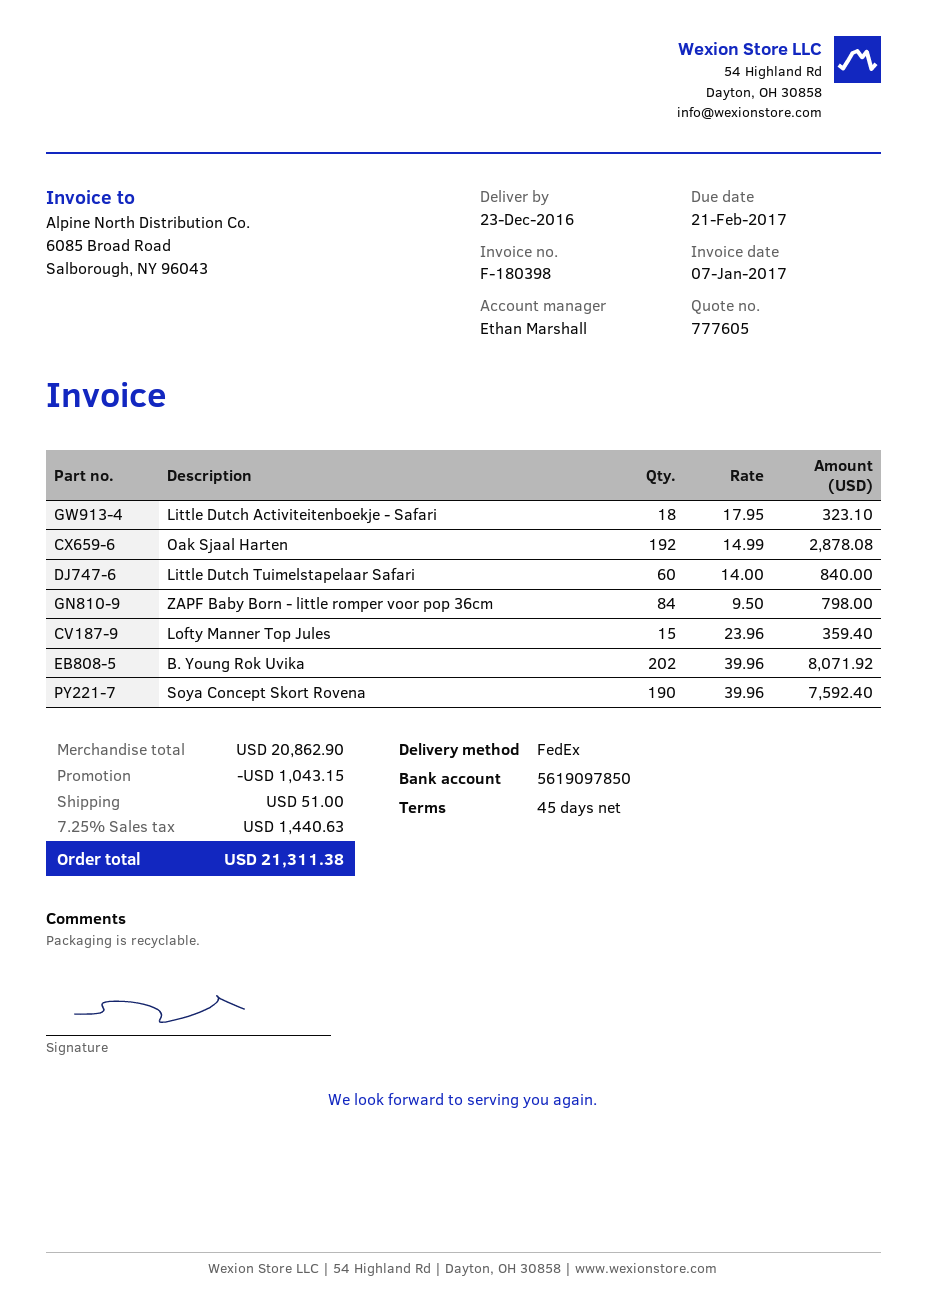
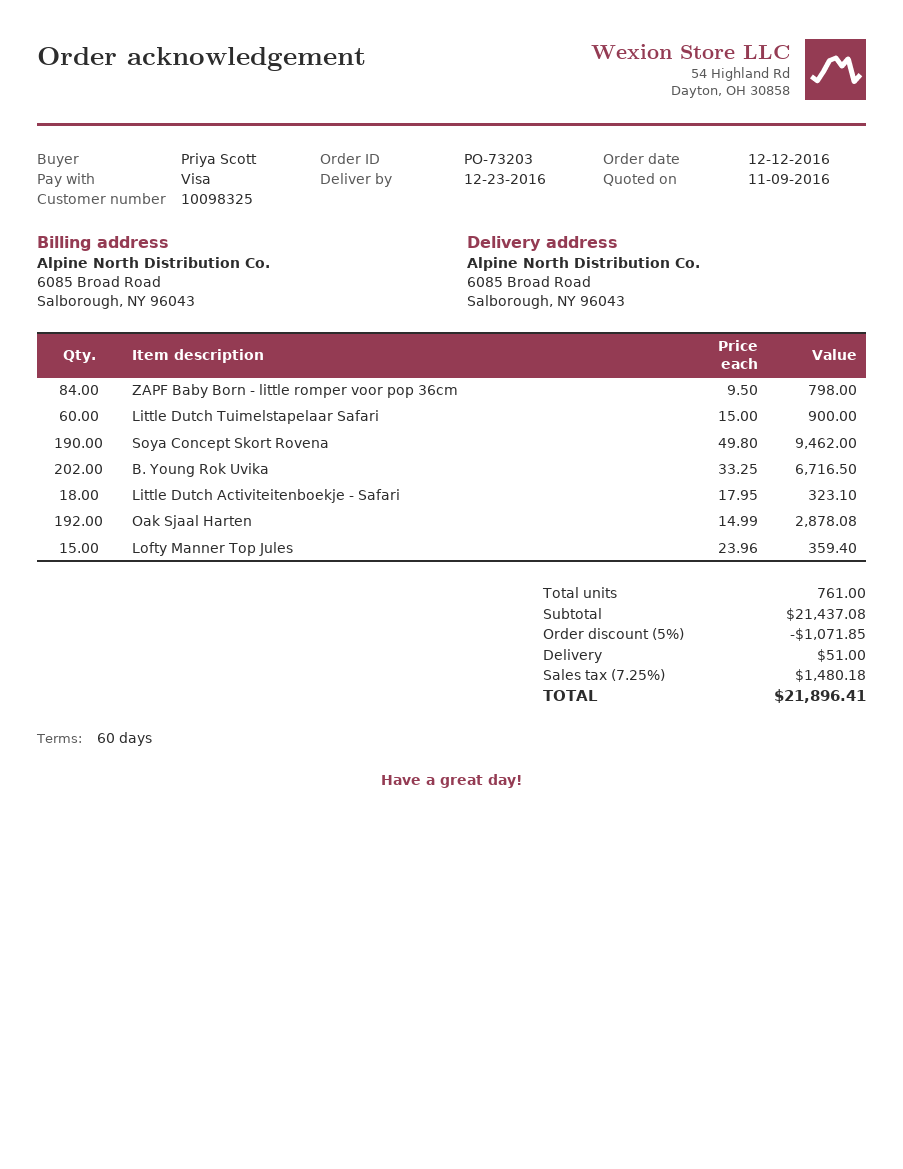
payment terms: 45 days -> 60 days
Little Dutch Tuimelstapelaar Safari: 60 x 14.00 = 840.00 -> 60 x 15.00 = 900.00
B. Young Rok Uvika: 202 x 39.96 = 8071.92 -> 202 x 33.25 = 6716.50
Soya Concept Skort Rovena: 190 x 39.96 = 7592.40 -> 190 x 49.80 = 9462.00
subtotal: 20862.90 -> 21437.08
discount: 1043.15 -> 1071.85
tax: 7.25% = 1440.63 -> 7.25% = 1480.18
total: 21311.38 -> 21896.41

